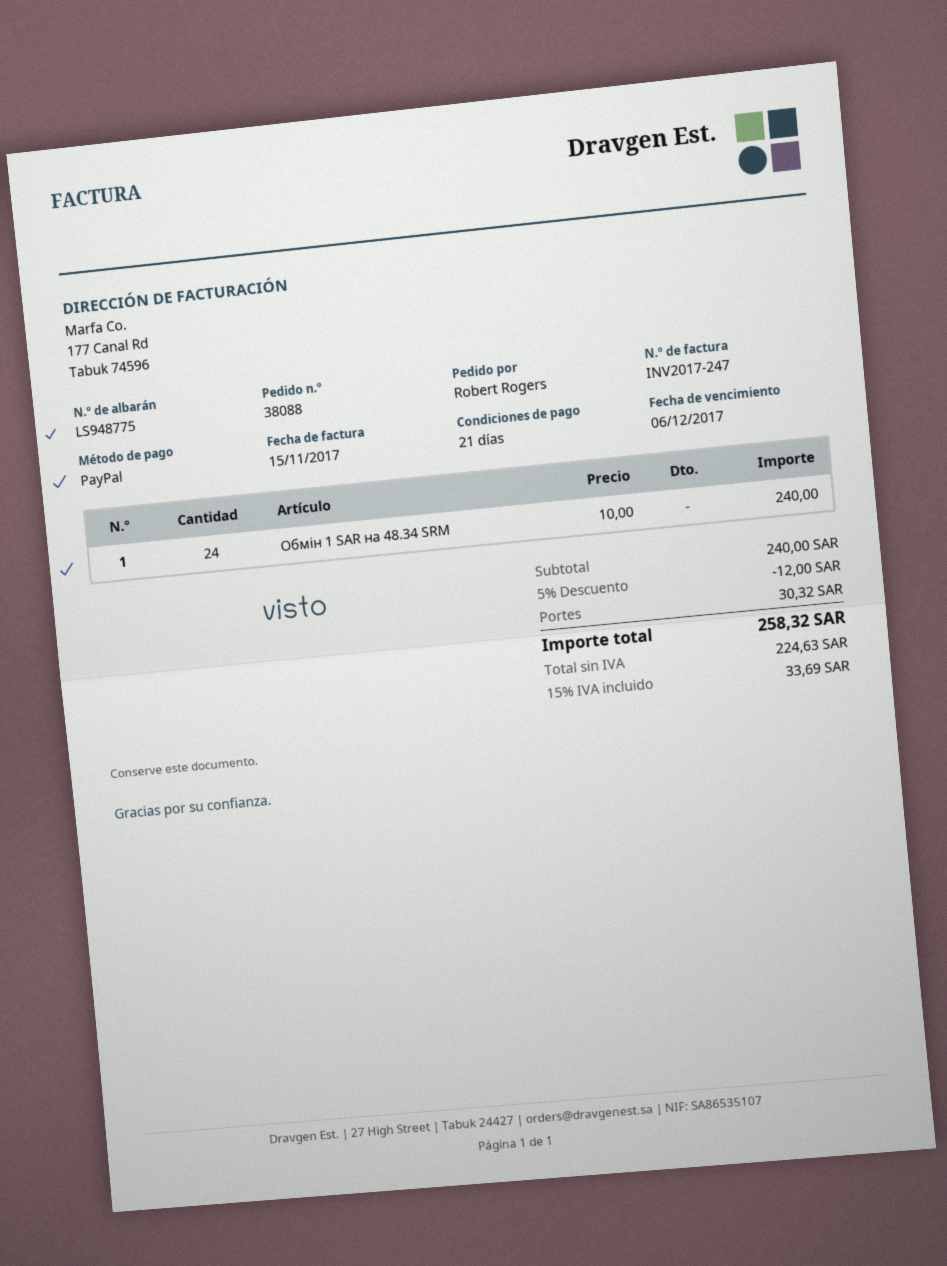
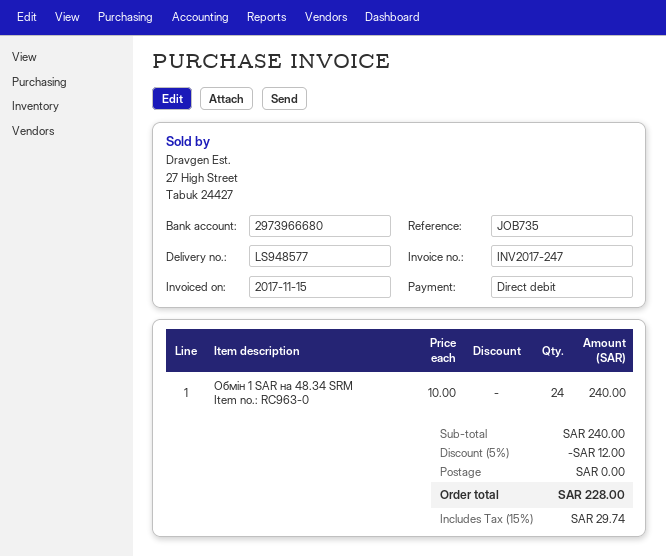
delivery note number: LS948775 -> LS948577
payment method: PayPal -> direct debit
shipping: 30.32 -> 0.00
tax: 15% = 33.69 -> 15% = 29.74
total: 258.32 -> 228.00

